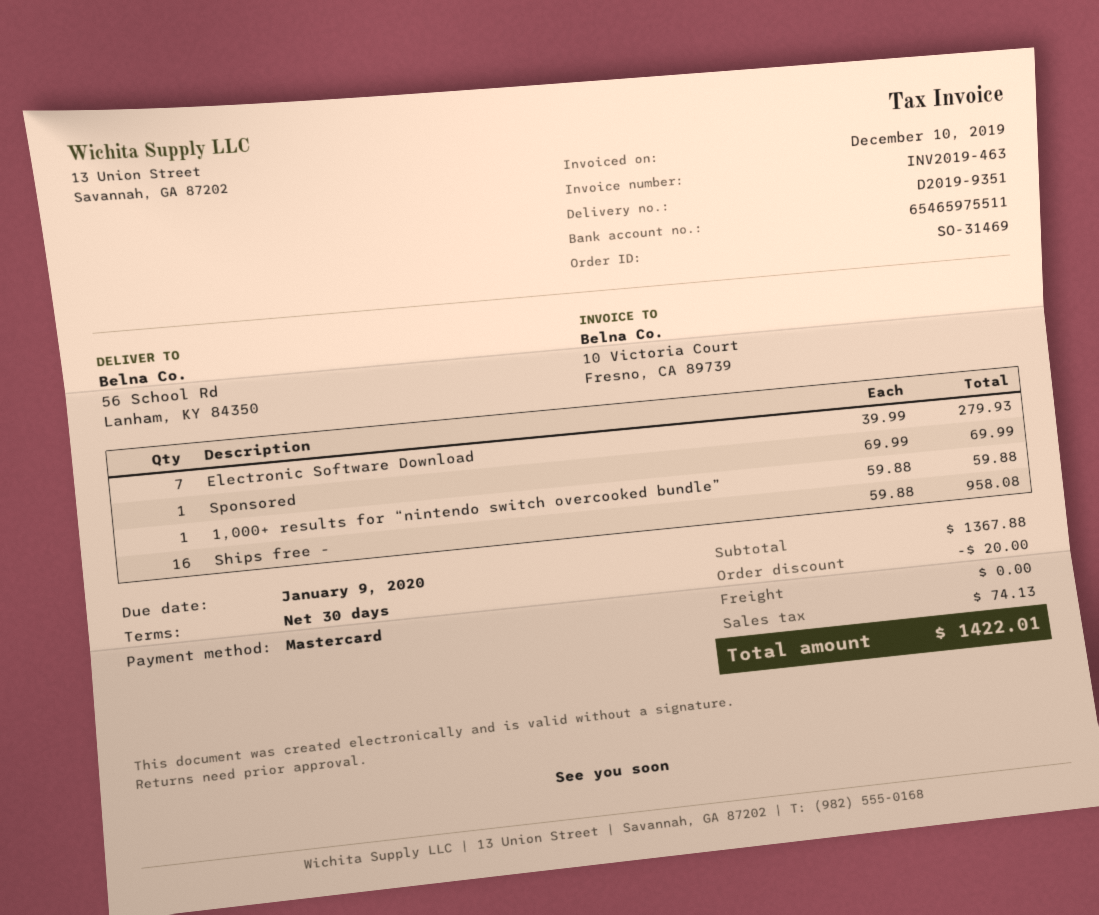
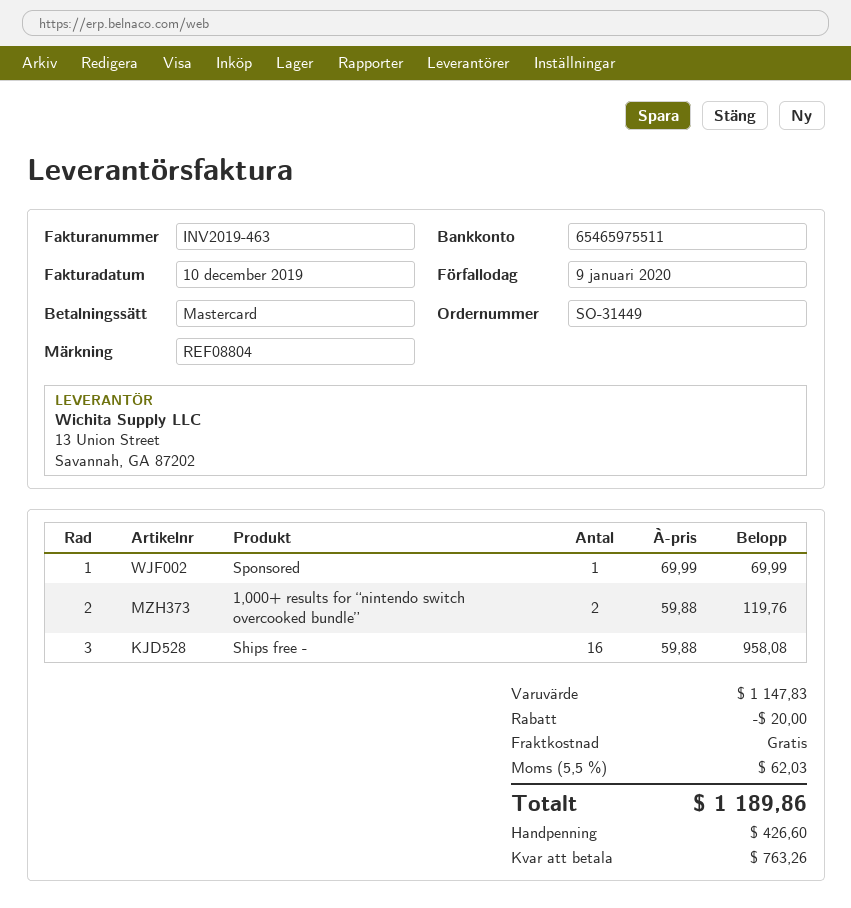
order number: SO-31469 -> SO-31449
Electronic Software Download: 7 x 39.99 = 279.93 -> none
1,000+ results for “nintendo switch overcooked bundle”: 1 x 59.88 = 59.88 -> 2 x 59.88 = 119.76
subtotal: 1367.88 -> 1147.83
tax: 74.13 -> 62.03
total: 1422.01 -> 1189.86

